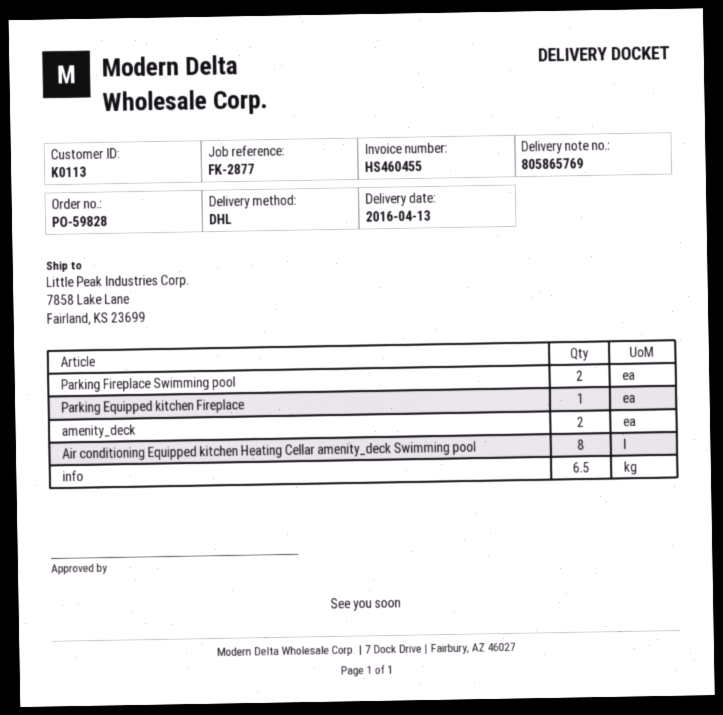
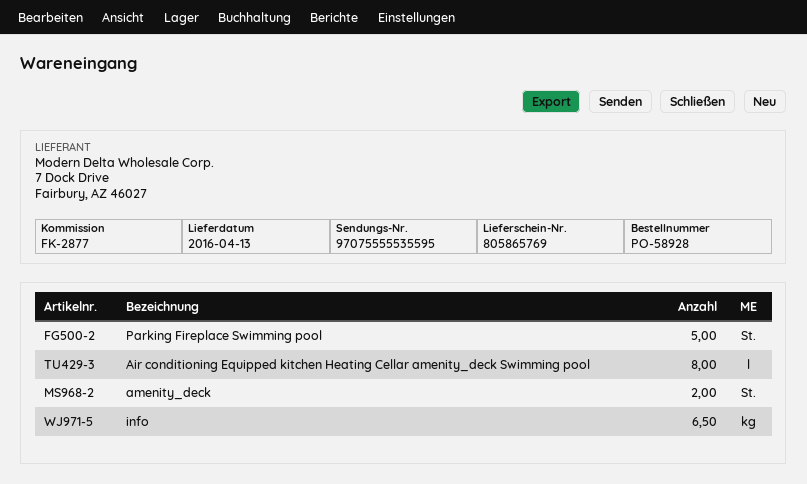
order number: PO-59828 -> PO-58928
Parking Fireplace Swimming pool: 2 -> 5
Parking Equipped kitchen Fireplace: 1 -> none

